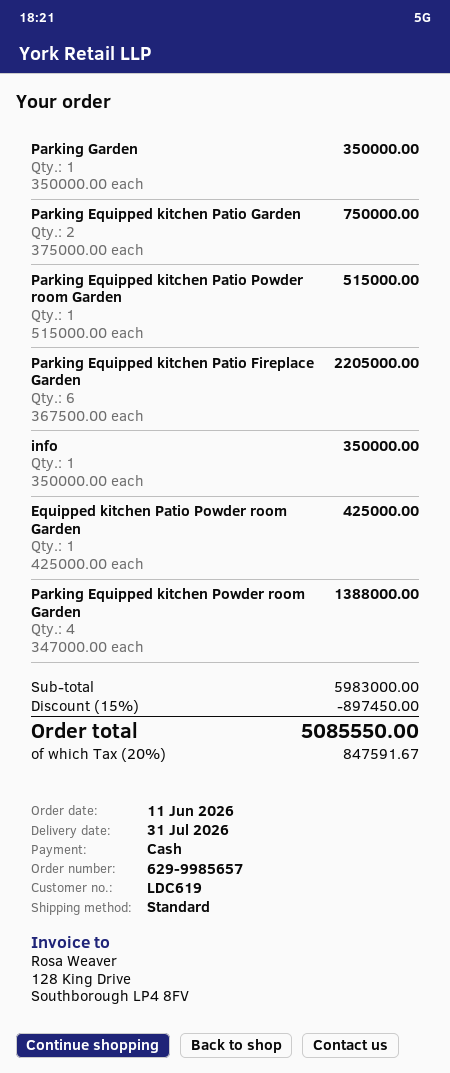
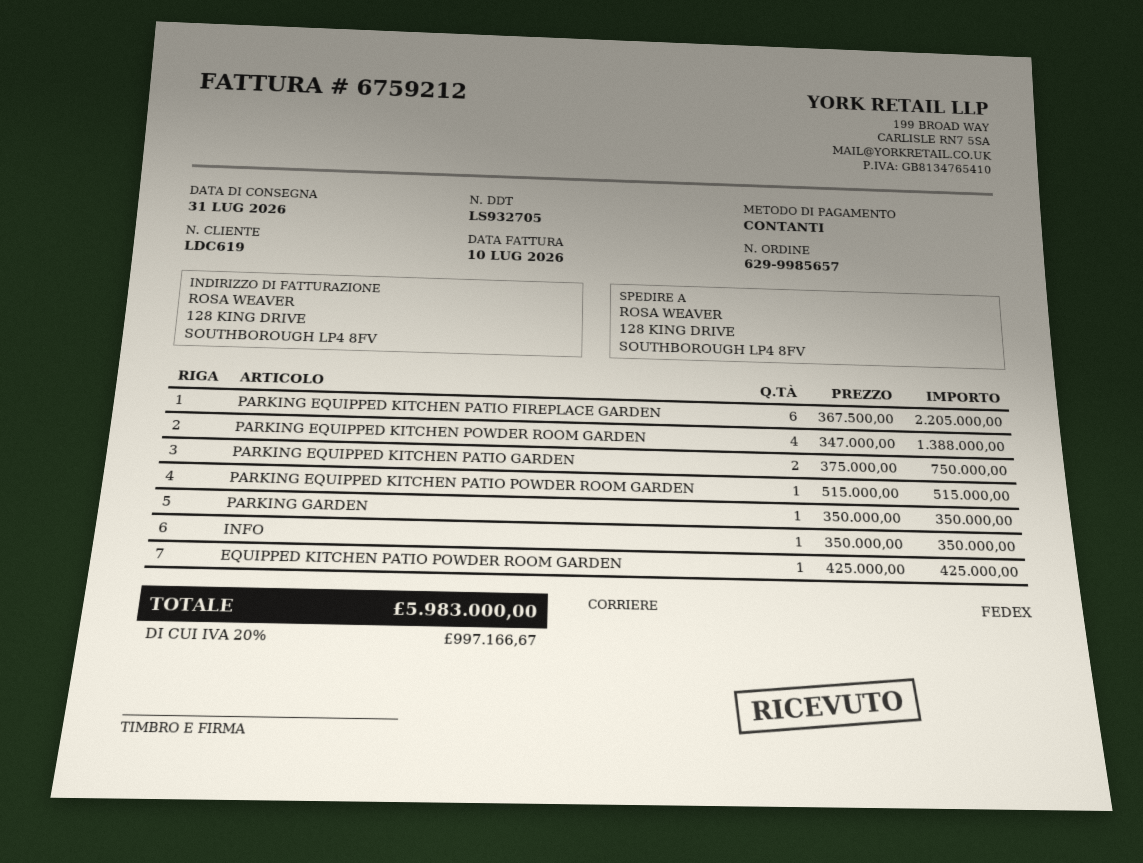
shipping method: standard -> FedEx
discount: 15% = 897450.00 -> none
tax: 20% = 847591.67 -> 20% = 997166.67
total: 5085550.00 -> 5983000.00

